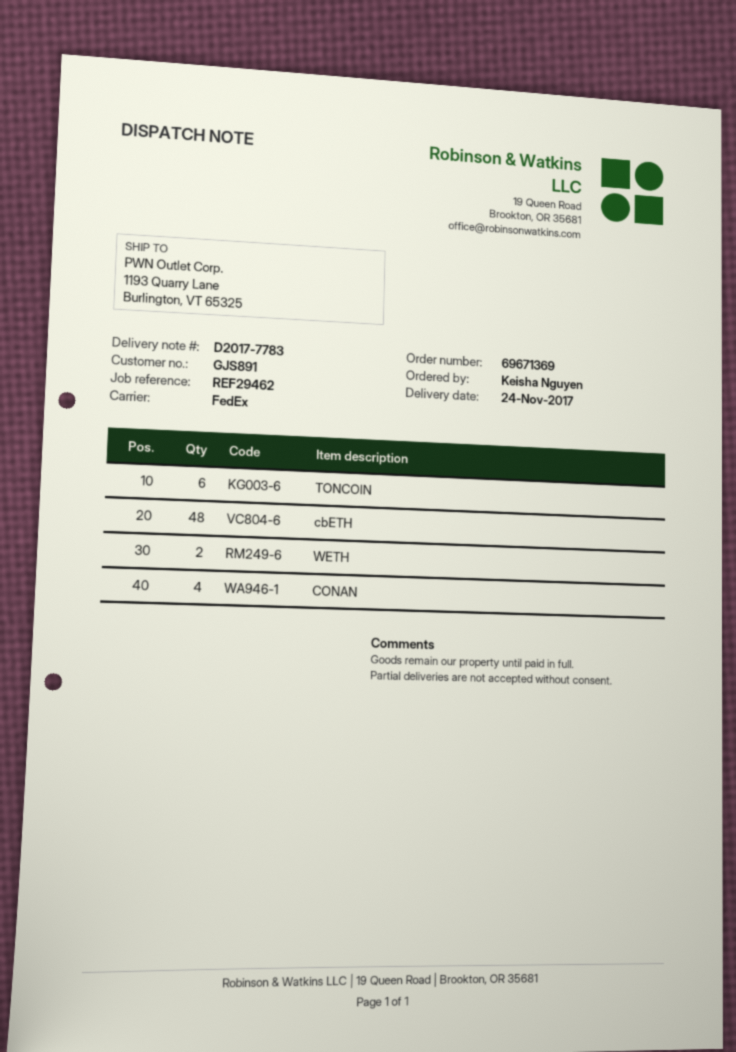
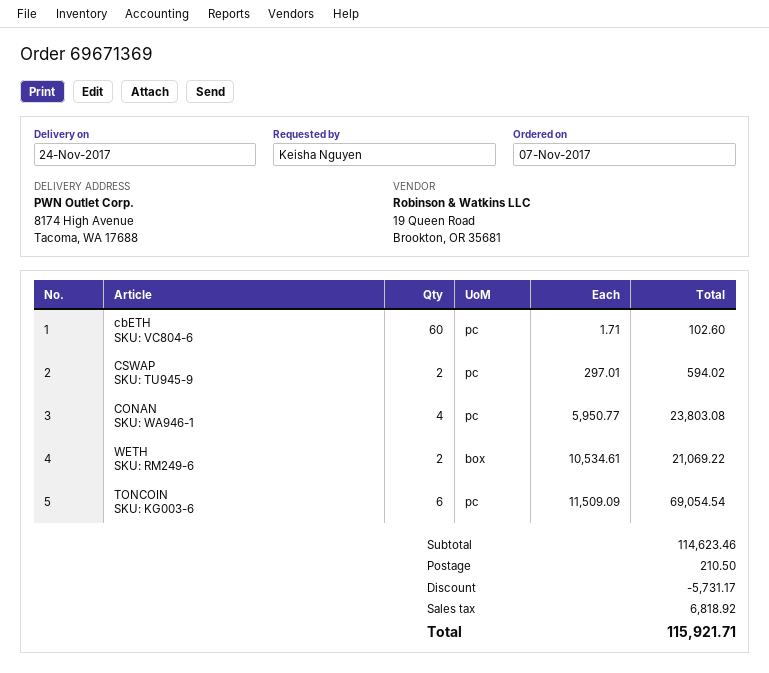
ship to: 1193 Quarry Lane, Burlington, VT 65325 -> 8174 High Avenue, Tacoma, WA 17688
cbETH: 48 -> 60
CSWAP: none -> 2

